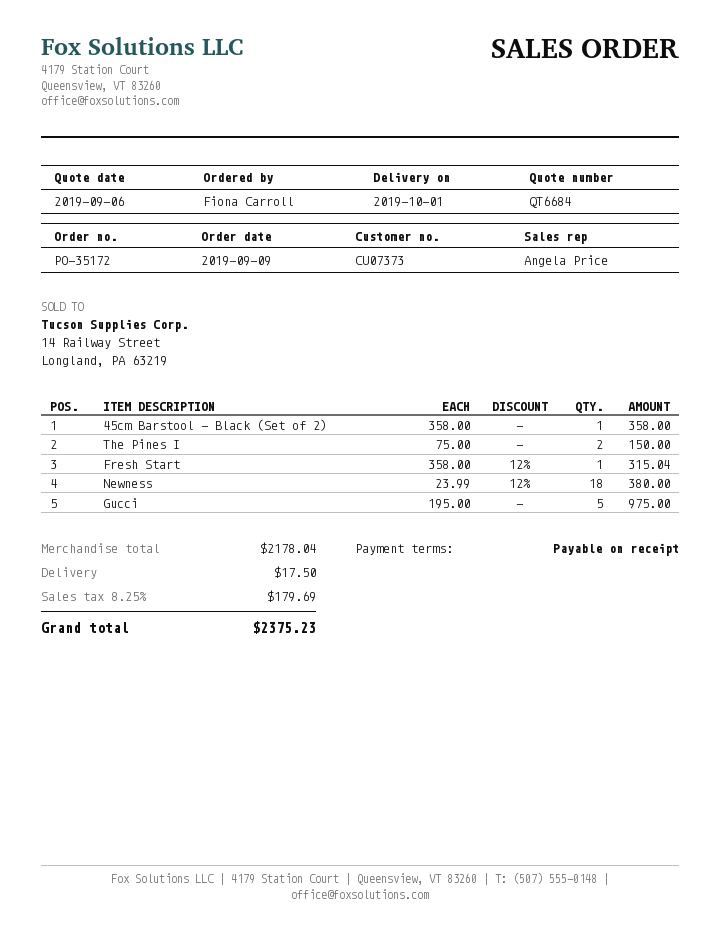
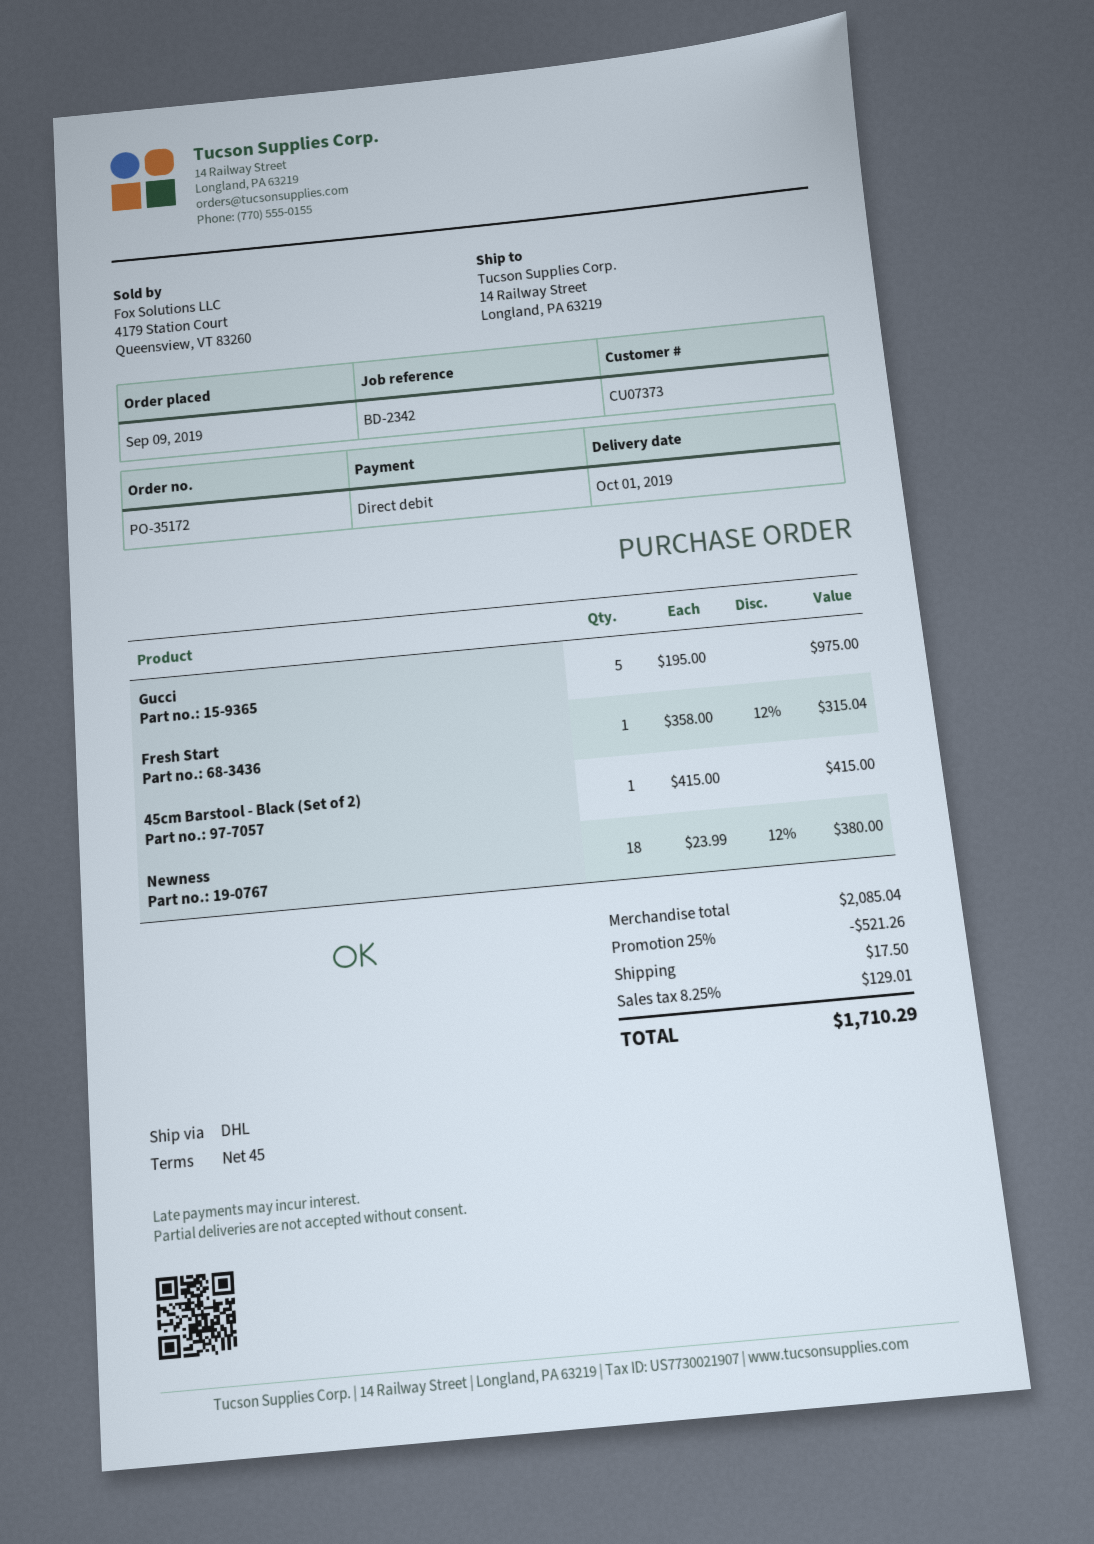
payment terms: on receipt -> 45 days
45cm Barstool - Black (Set of 2): 1 x 358.00 = 358.00 -> 1 x 415.00 = 415.00
The Pines I: 2 x 75.00 = 150.00 -> none
subtotal: 2178.04 -> 2085.04
discount: none -> 25% = 521.26
tax: 8.25% = 179.69 -> 8.25% = 129.01
total: 2375.23 -> 1710.29

